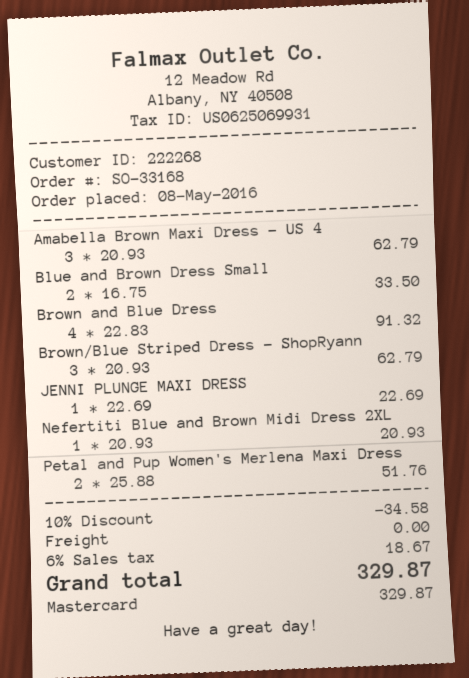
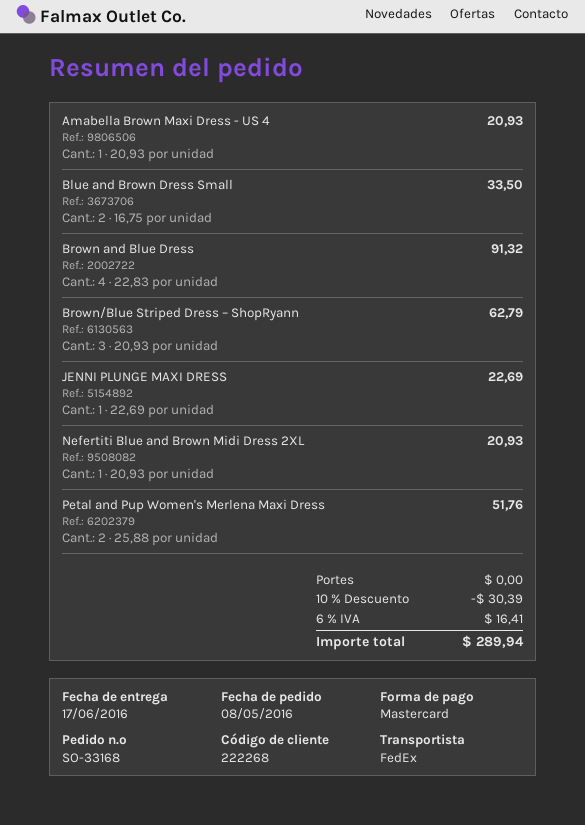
Amabella Brown Maxi Dress - US 4: 3 x 20.93 = 62.79 -> 1 x 20.93 = 20.93
discount: 10% = 34.58 -> 10% = 30.39
tax: 6% = 18.67 -> 6% = 16.41
total: 329.87 -> 289.94

